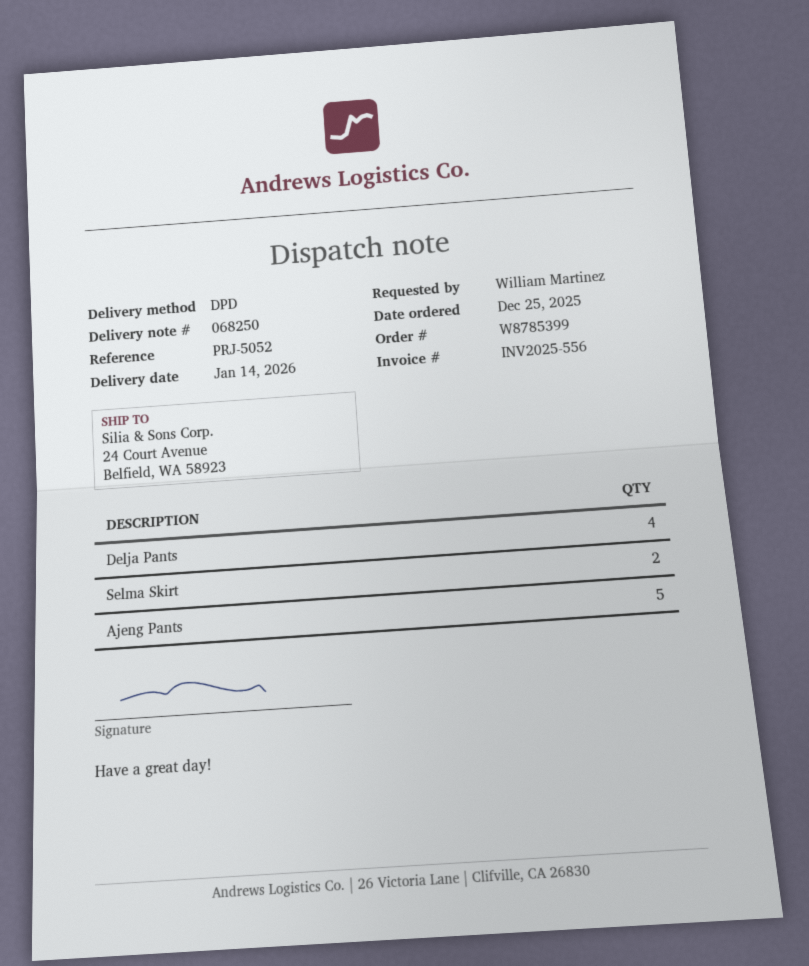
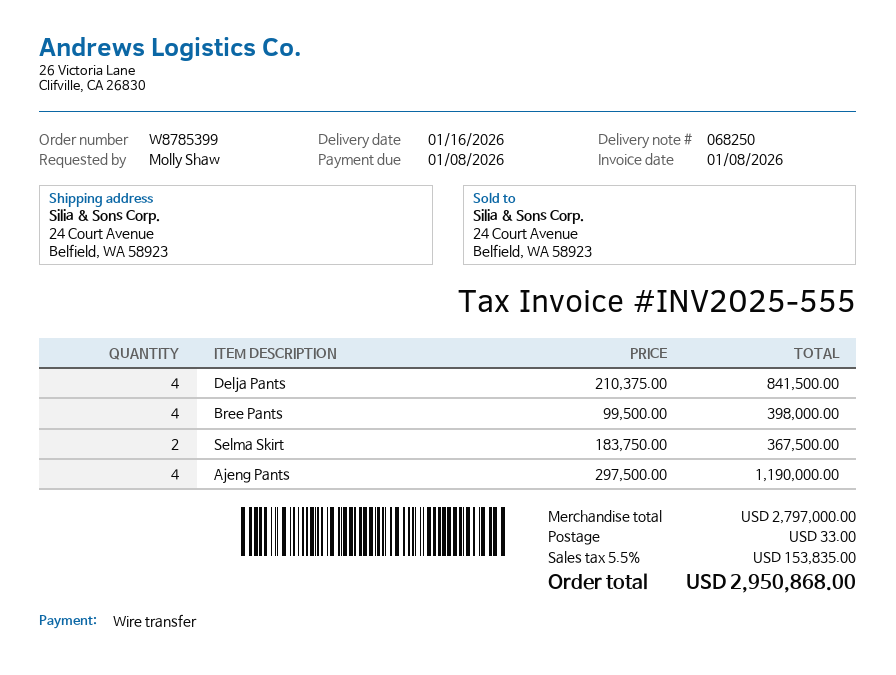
delivery date: 2026-01-14 -> 2026-01-16
invoice number: INV2025-556 -> INV2025-555
ordered by: William Martinez -> Molly Shaw
Ajeng Pants: 5 -> 4
Bree Pants: none -> 4

